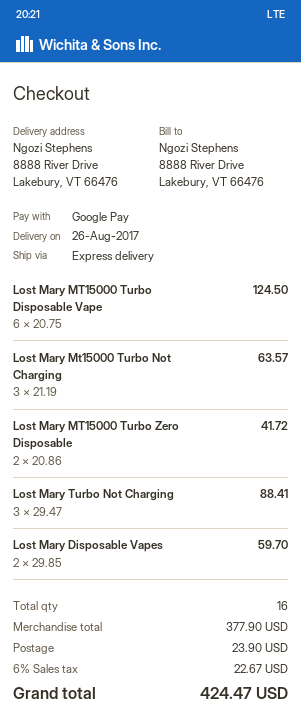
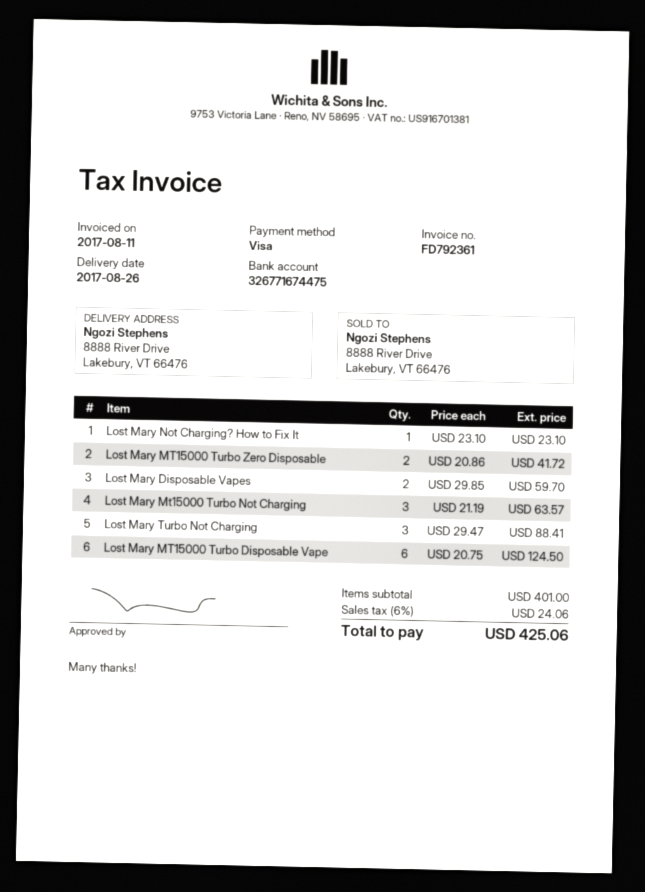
payment method: Google Pay -> Visa
Lost Mary Not Charging? How to Fix It: none -> 1 x 23.10 = 23.10
subtotal: 377.90 -> 401.00
shipping: 23.90 -> none
tax: 6% = 22.67 -> 6% = 24.06
total: 424.47 -> 425.06

